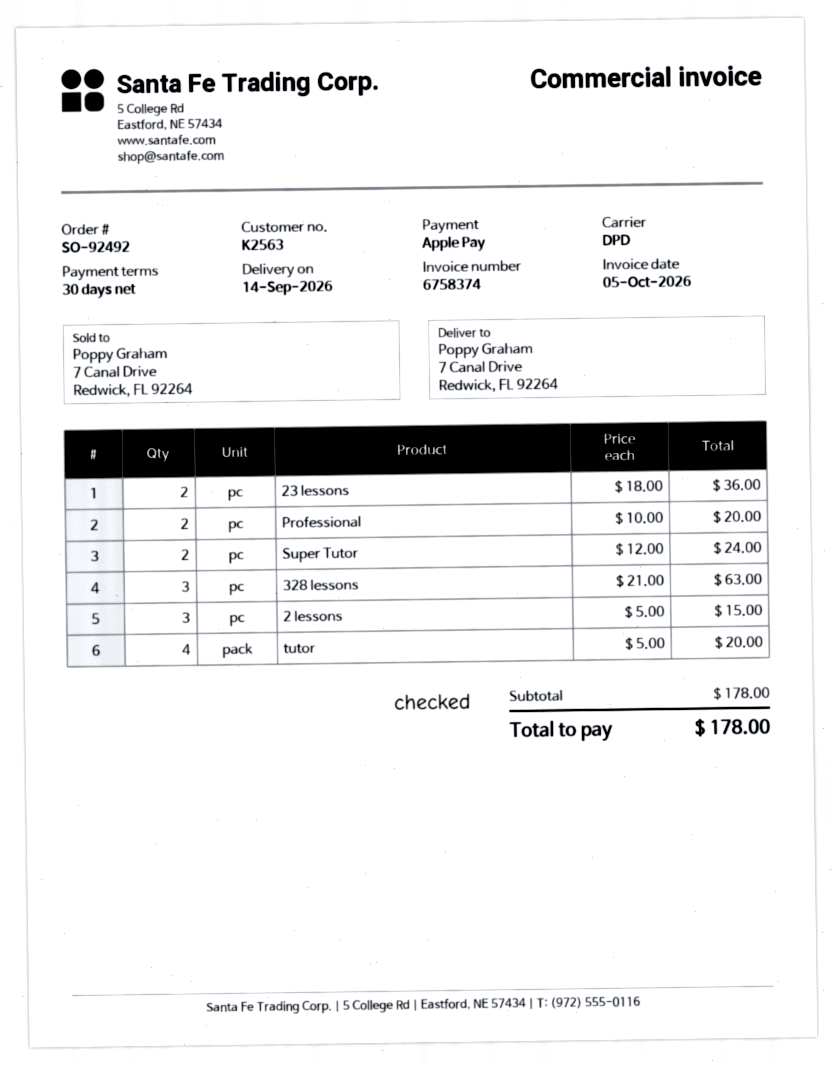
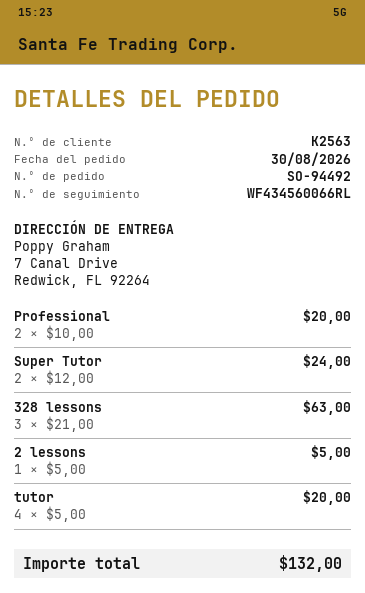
order number: SO-92492 -> SO-94492
23 lessons: 2 x 18.00 = 36.00 -> none
2 lessons: 3 x 5.00 = 15.00 -> 1 x 5.00 = 5.00
total: 178.00 -> 132.00

